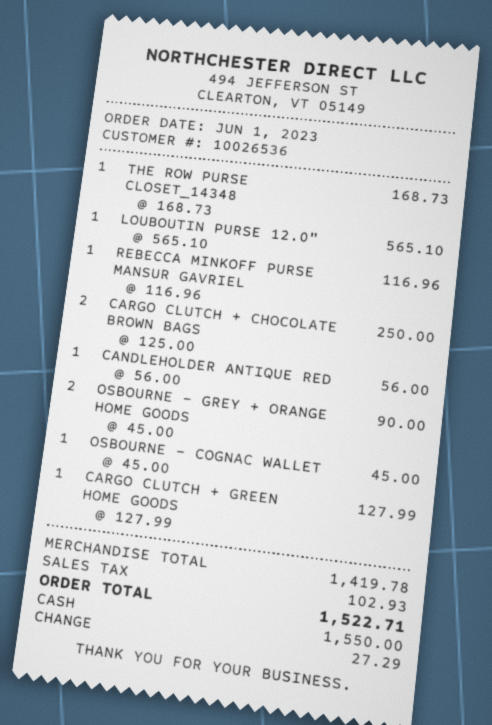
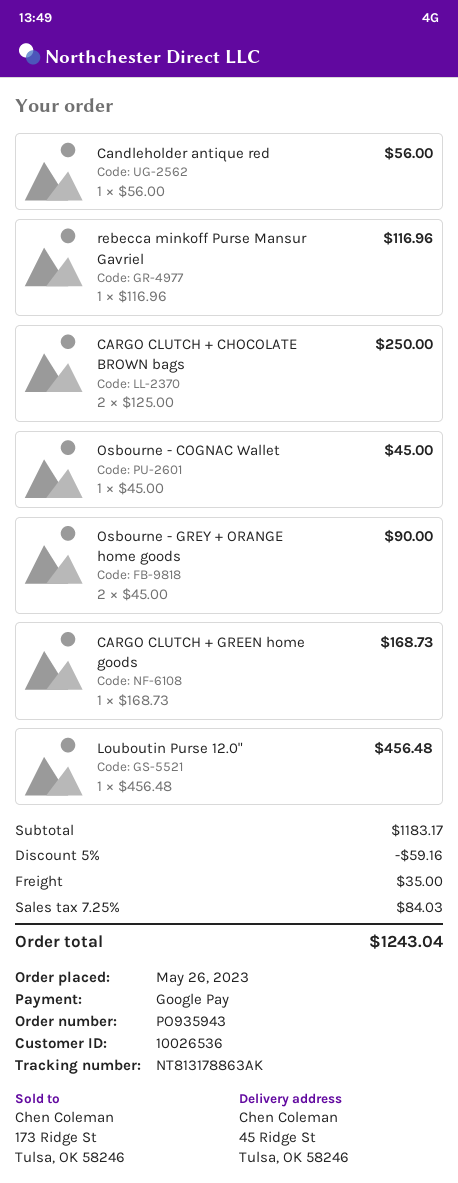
order date: 2023-06-01 -> 2023-05-26
payment method: cash -> Google Pay
THE ROW PURSE CLOSET_14348: 1 x 168.73 = 168.73 -> none
LOUBOUTIN PURSE 12.0": 1 x 565.10 = 565.10 -> 1 x 456.48 = 456.48
CARGO CLUTCH + GREEN HOME GOODS: 1 x 127.99 = 127.99 -> 1 x 168.73 = 168.73
subtotal: 1419.78 -> 1183.17
discount: none -> 5% = 59.16
shipping: none -> 35.00
tax: 102.93 -> 84.03
total: 1522.71 -> 1243.04

